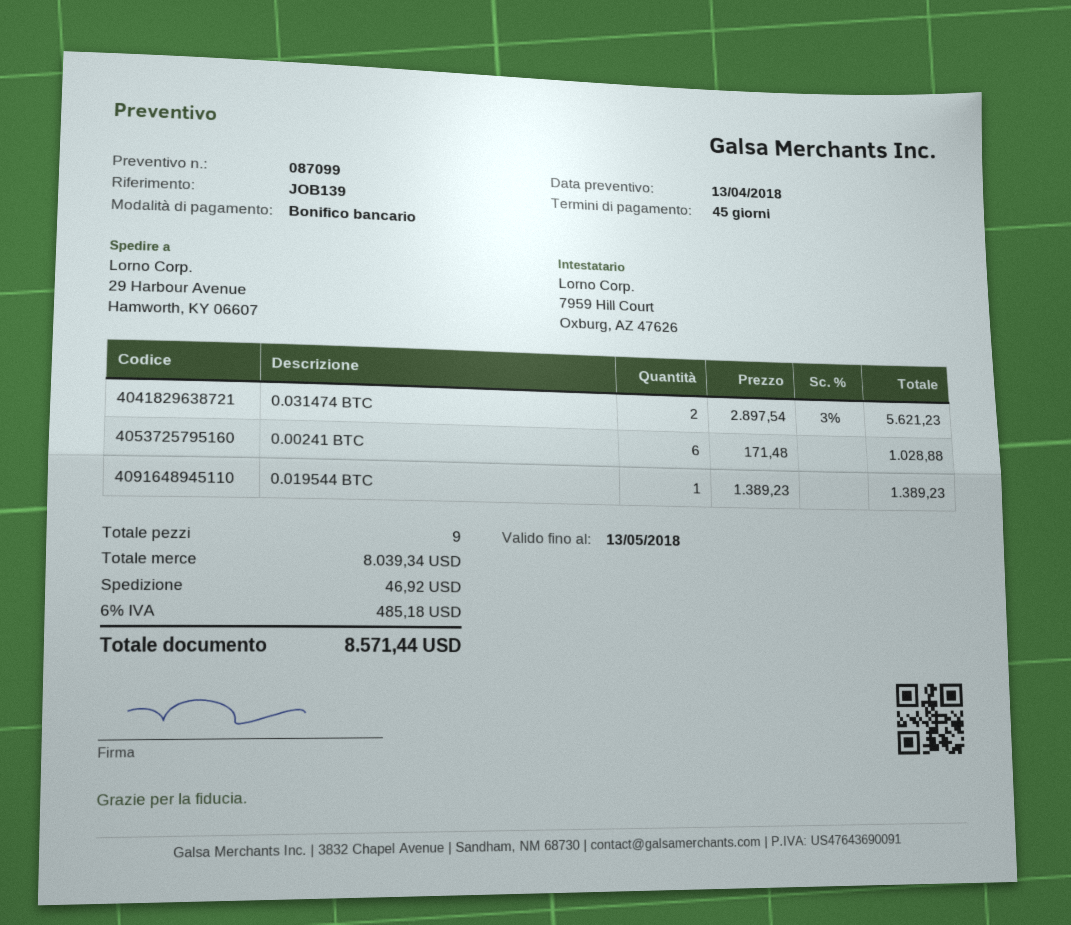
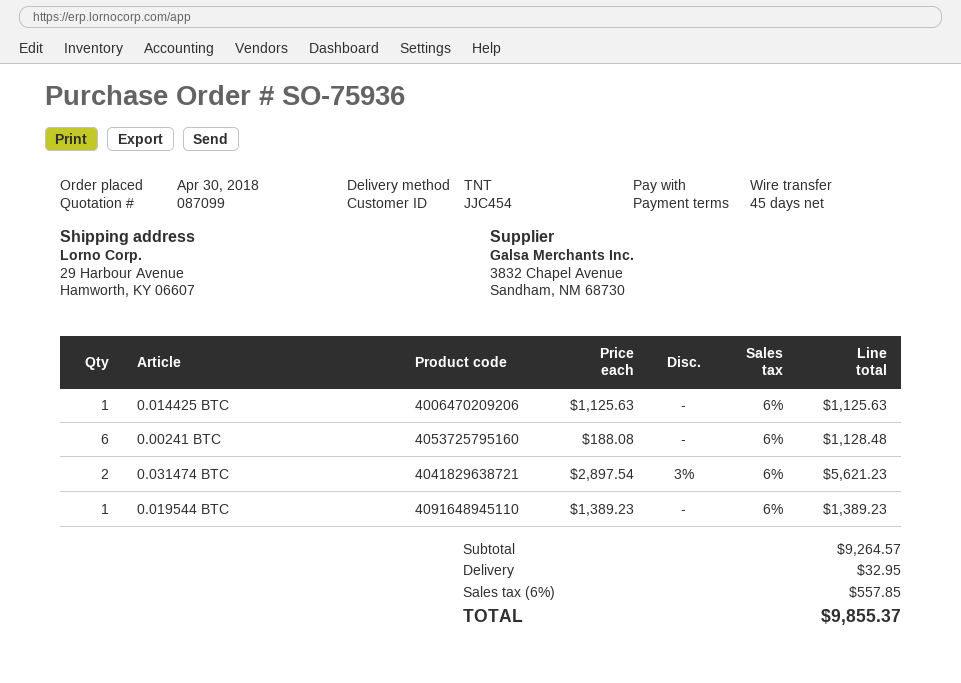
0.00241 BTC: 6 x 171.48 = 1028.88 -> 6 x 188.08 = 1128.48
0.014425 BTC: none -> 1 x 1125.63 = 1125.63
subtotal: 8039.34 -> 9264.57
shipping: 46.92 -> 32.95
tax: 6% = 485.18 -> 6% = 557.85
total: 8571.44 -> 9855.37

